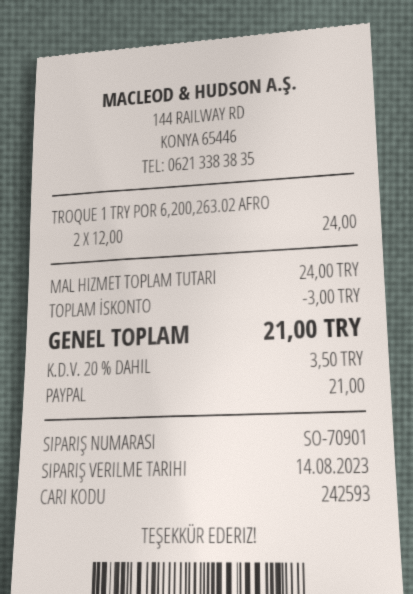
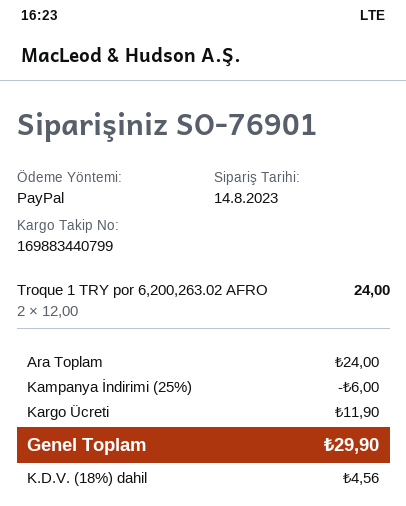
order number: SO-70901 -> SO-76901
discount: 3.00 -> 6.00
shipping: none -> 11.90
tax: 20% = 3.50 -> 18% = 4.56
total: 21.00 -> 29.90

